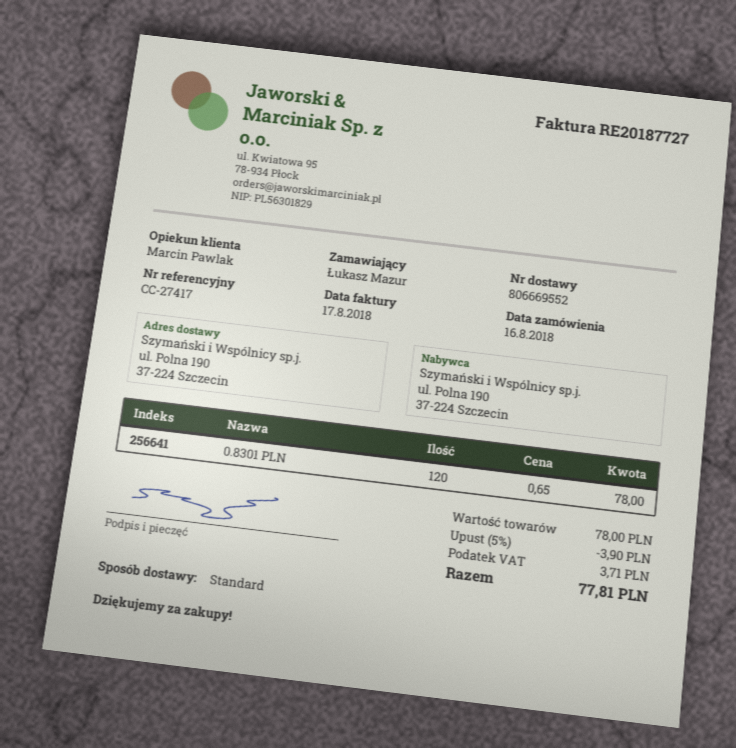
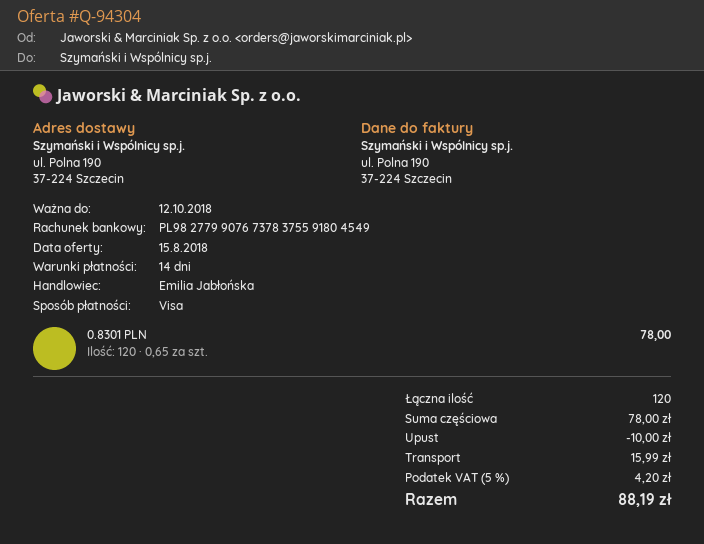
sales rep: Marcin Pawlak -> Emilia Jabłońska
discount: 3.90 -> 10.00
shipping: none -> 15.99
tax: 3.71 -> 4.20
total: 77.81 -> 88.19

